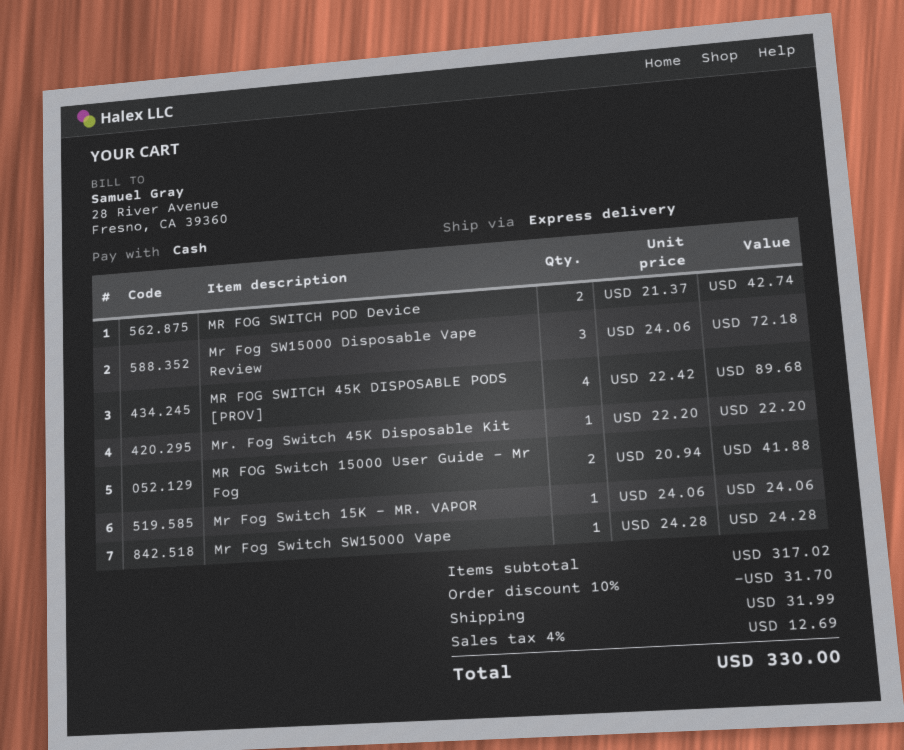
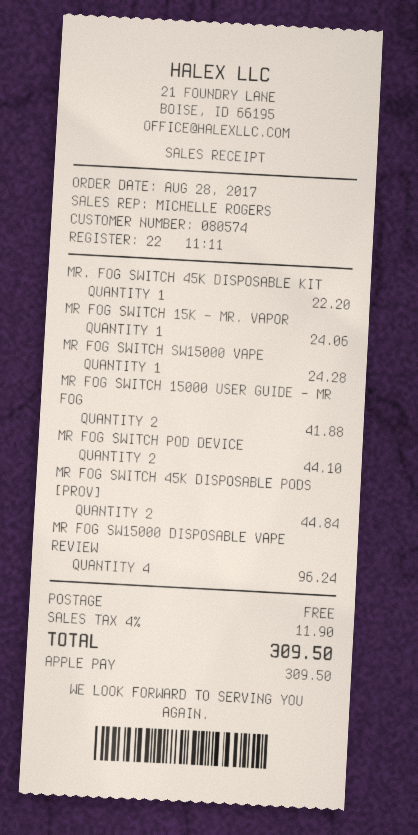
payment method: cash -> Apple Pay
MR FOG SWITCH POD Device: 2 for 42.74 -> 2 for 44.10
Mr Fog SW15000 Disposable Vape Review: 3 for 72.18 -> 4 for 96.24
MR FOG SWITCH 45K DISPOSABLE PODS [PROV]: 4 for 89.68 -> 2 for 44.84
discount: 10% = 31.70 -> none
shipping: 31.99 -> 0.00
tax: 4% = 12.69 -> 4% = 11.90
total: 330.00 -> 309.50

